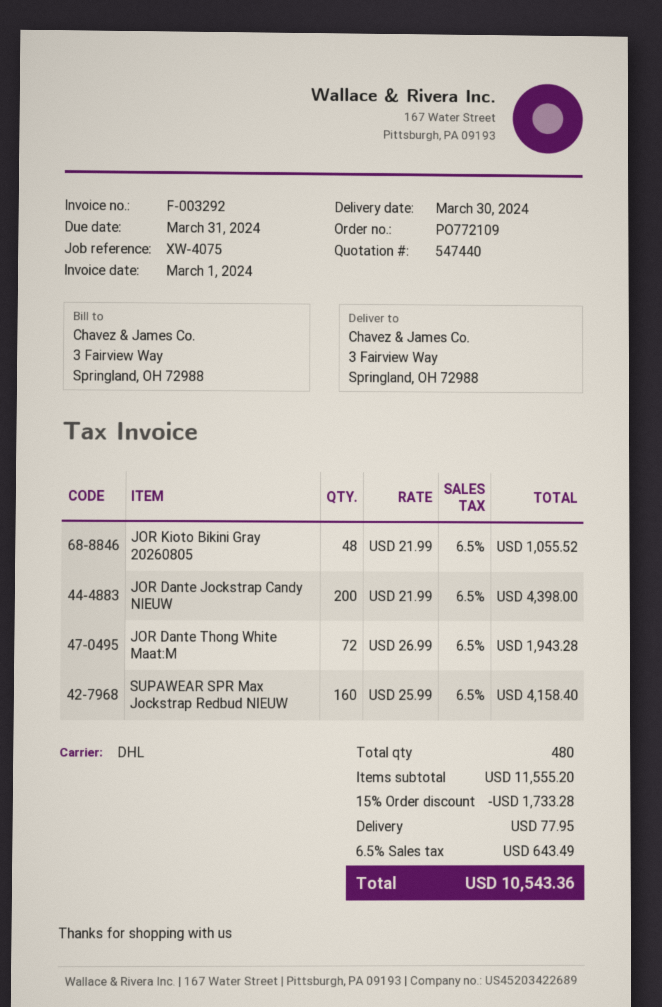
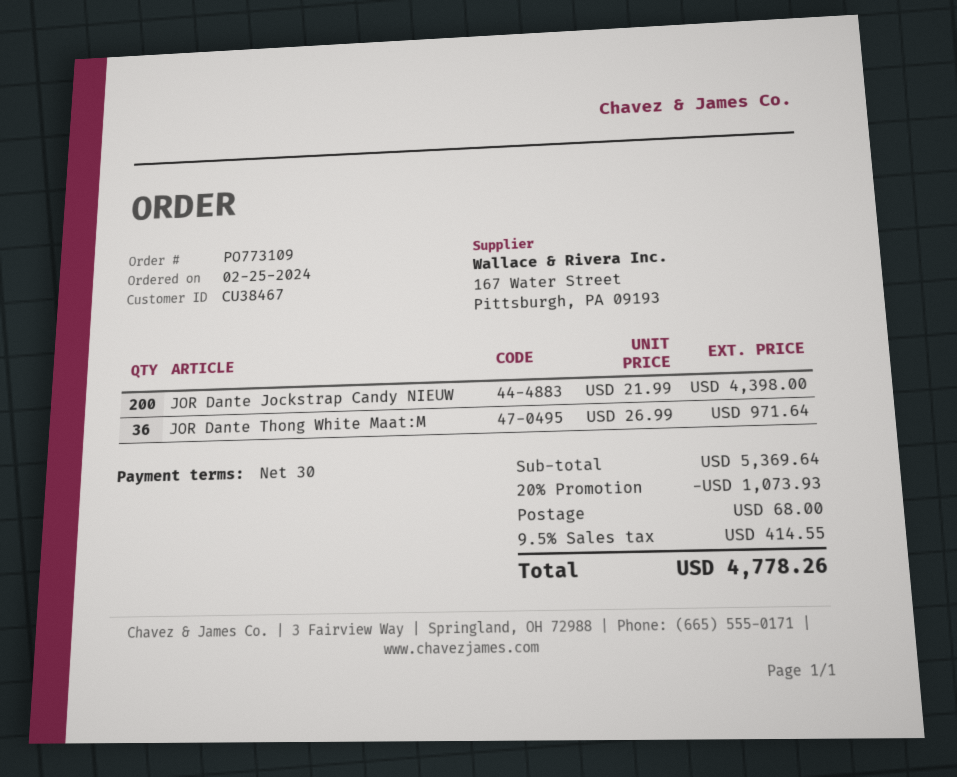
order number: PO772109 -> PO773109
JOR Kioto Bikini Gray 20260805: 48 x 21.99 = 1055.52 -> none
JOR Dante Thong White Maat:M: 72 x 26.99 = 1943.28 -> 36 x 26.99 = 971.64
SUPAWEAR SPR Max Jockstrap Redbud NIEUW: 160 x 25.99 = 4158.40 -> none
subtotal: 11555.20 -> 5369.64
discount: 15% = 1733.28 -> 20% = 1073.93
shipping: 77.95 -> 68.00
tax: 6.5% = 643.49 -> 9.5% = 414.55
total: 10543.36 -> 4778.26

